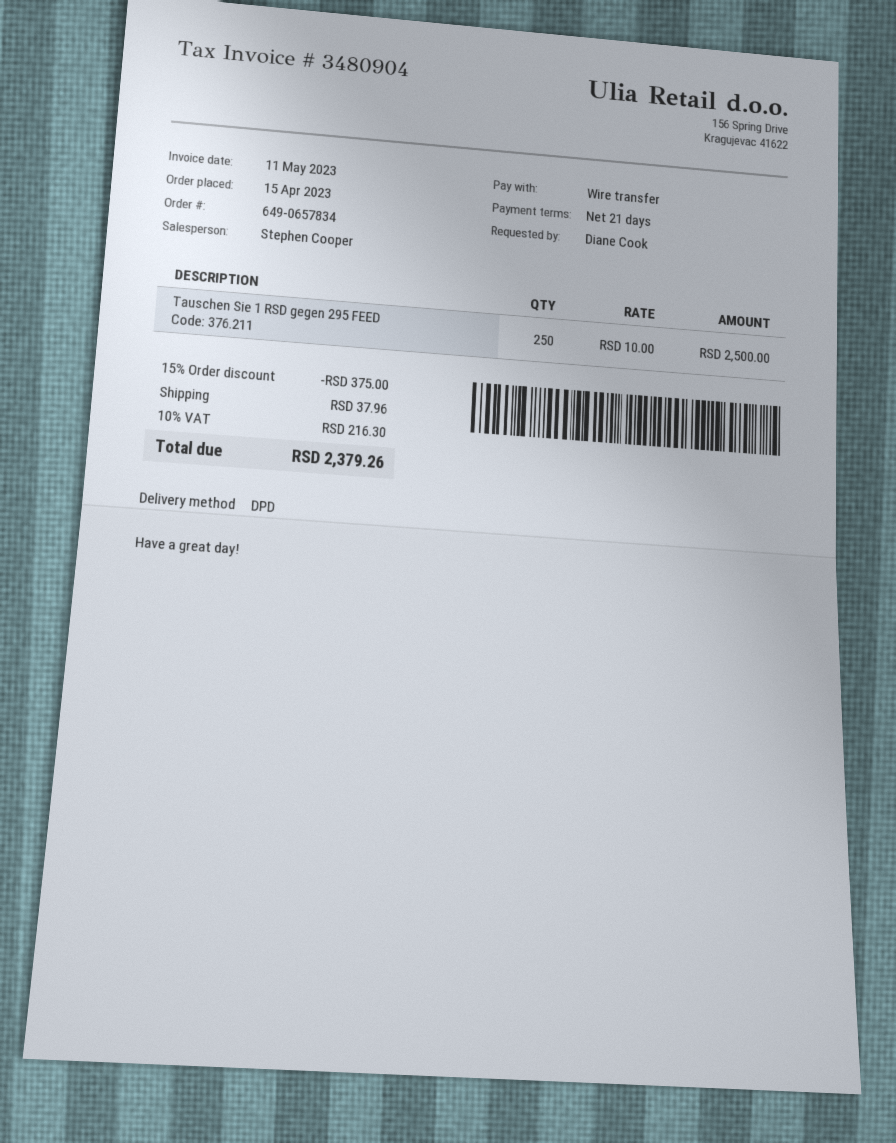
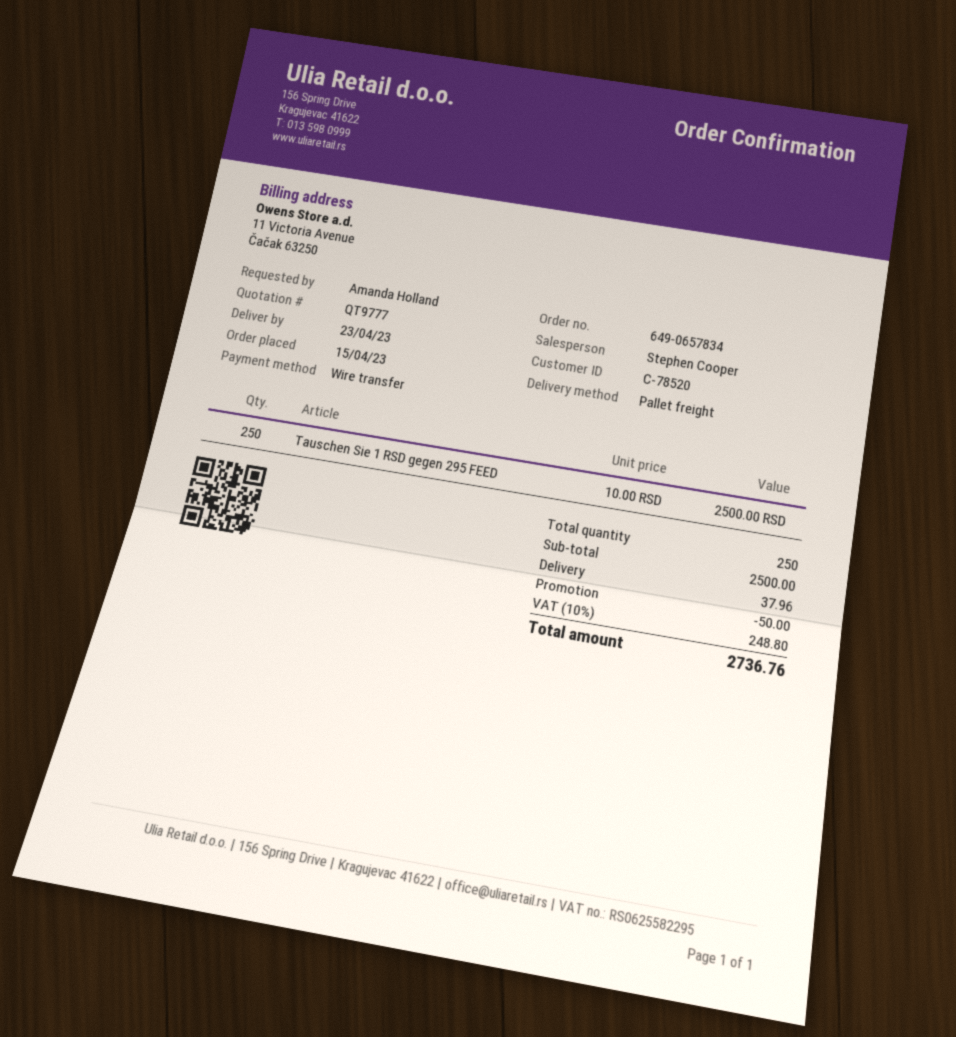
ordered by: Diane Cook -> Amanda Holland
shipping method: DPD -> pallet freight
discount: 375.00 -> 50.00
tax: 10% = 216.30 -> 10% = 248.80
total: 2379.26 -> 2736.76

